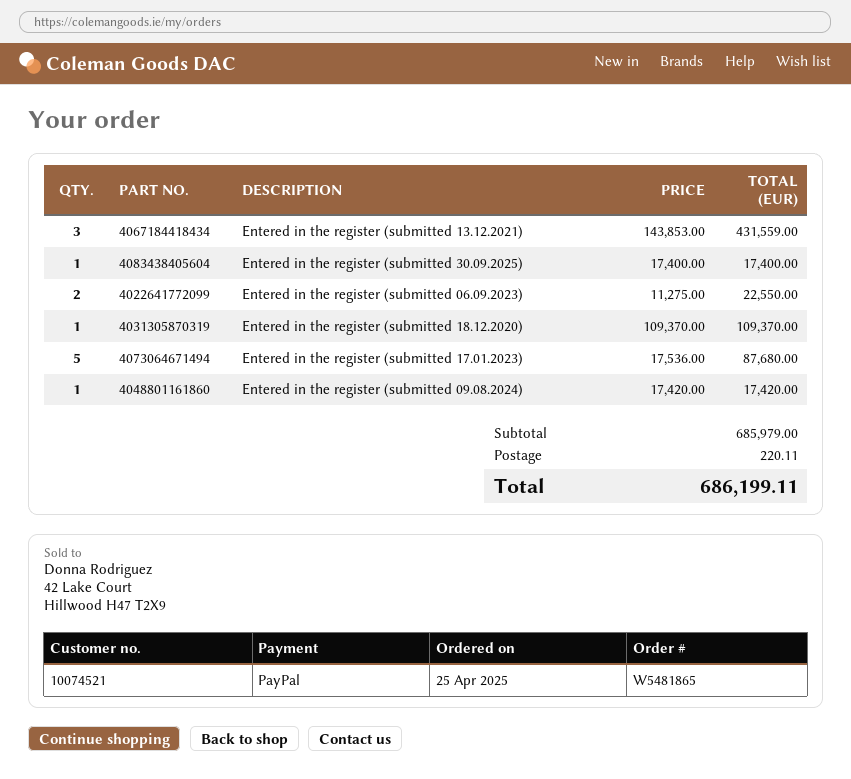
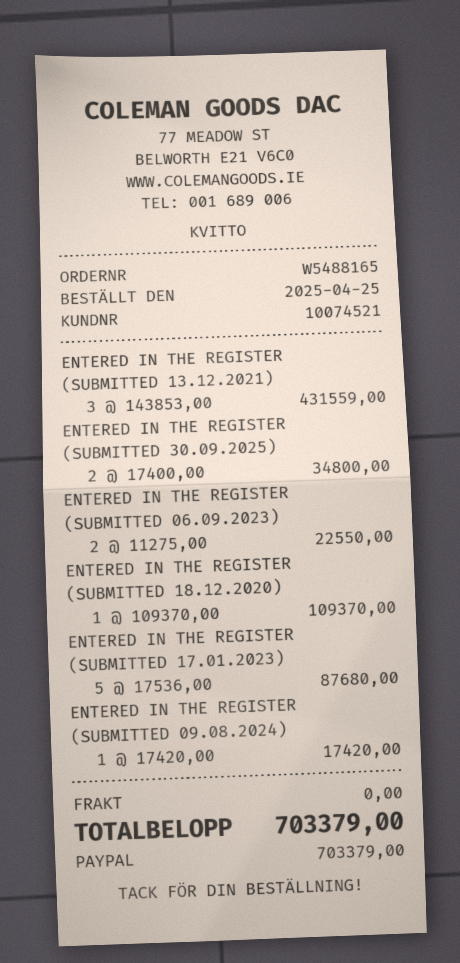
order number: W5481865 -> W5488165
Entered in the register (submitted 30.09.2025): 1 x 17400.00 = 17400.00 -> 2 x 17400.00 = 34800.00
shipping: 220.11 -> 0.00
total: 686199.11 -> 703379.00

